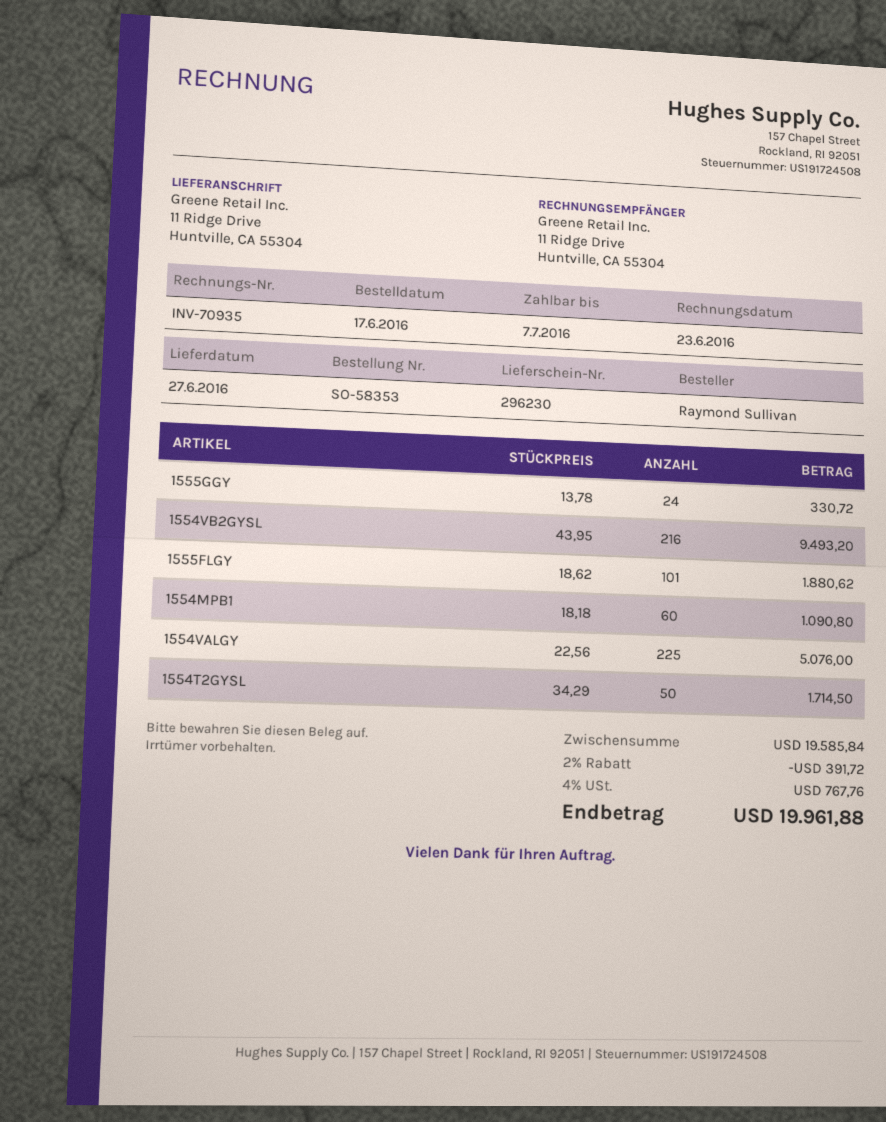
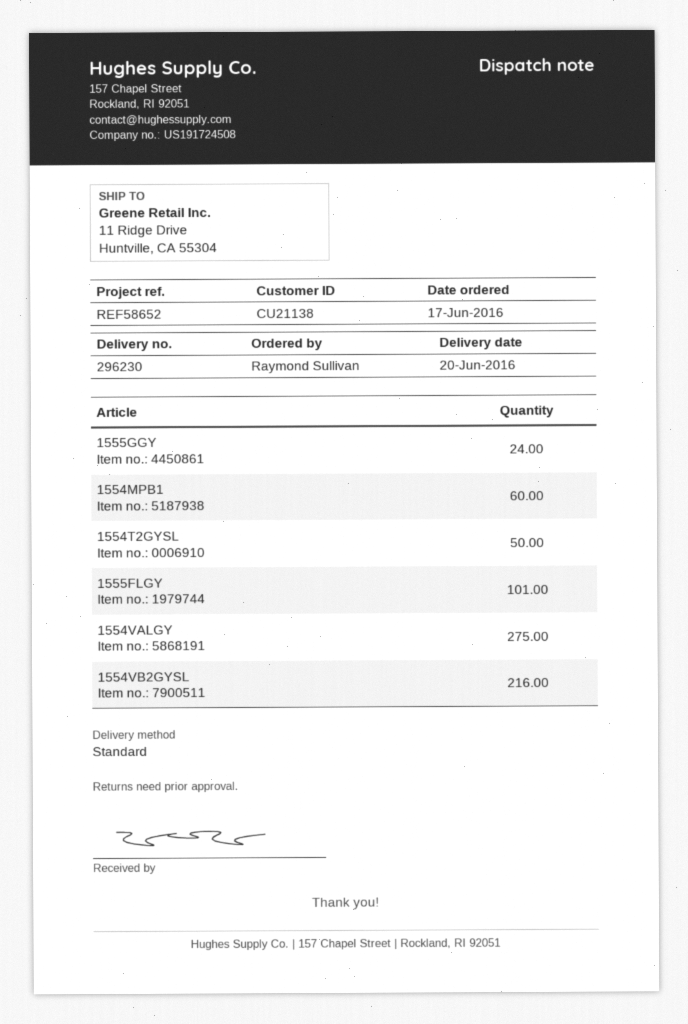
delivery date: 2016-06-27 -> 2016-06-20
1554VALGY: 225 -> 275

